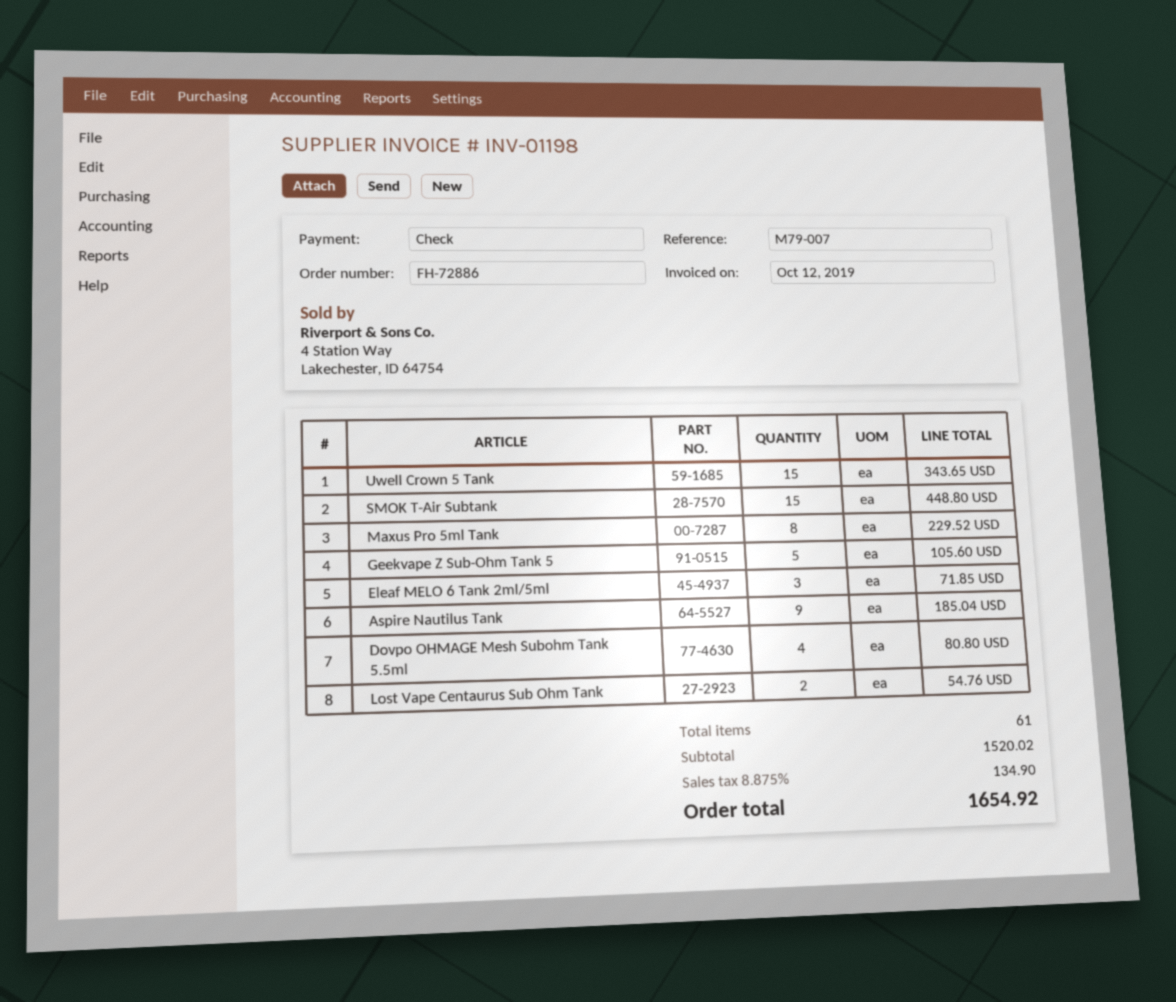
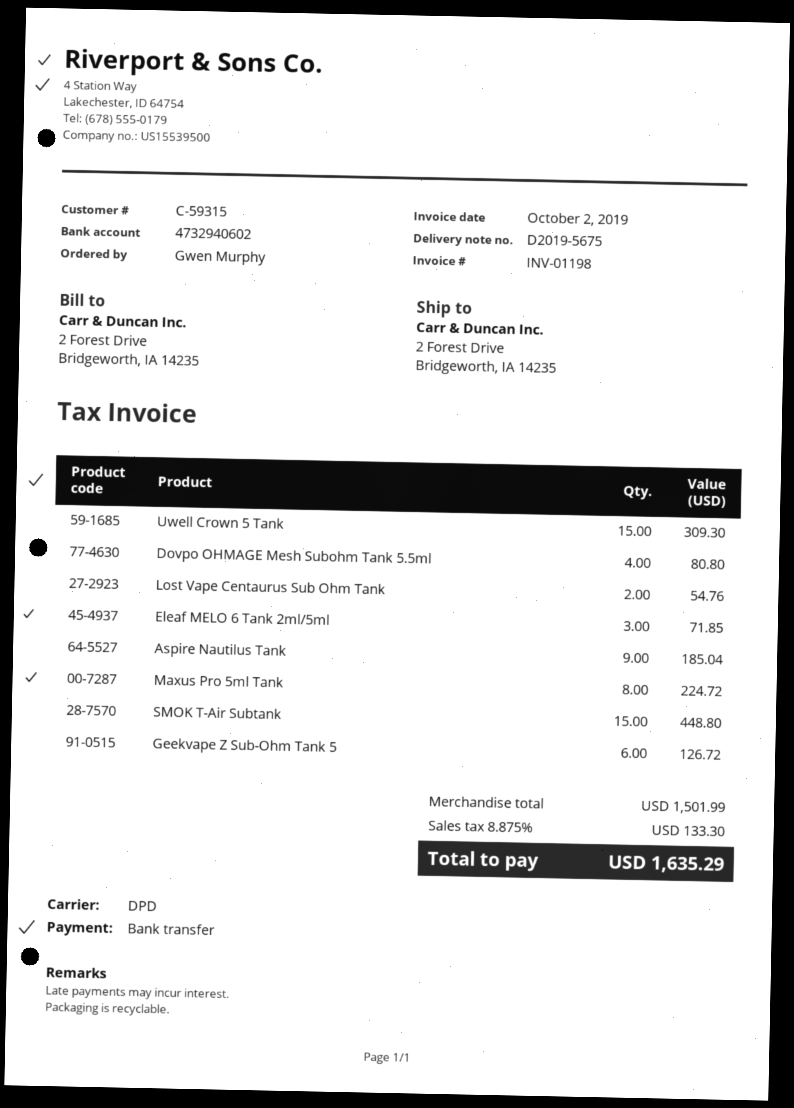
invoice date: 2019-10-12 -> 2019-10-02
payment method: cheque -> bank transfer
Uwell Crown 5 Tank: 15 for 343.65 -> 15 for 309.30
Maxus Pro 5ml Tank: 8 for 229.52 -> 8 for 224.72
Geekvape Z Sub-Ohm Tank 5: 5 for 105.60 -> 6 for 126.72
subtotal: 1520.02 -> 1501.99
tax: 8.875% = 134.90 -> 8.875% = 133.30
total: 1654.92 -> 1635.29

